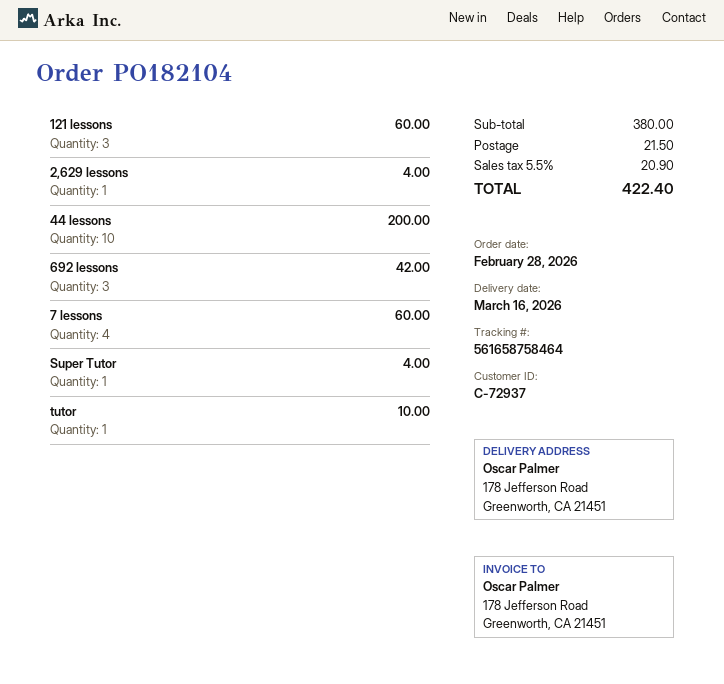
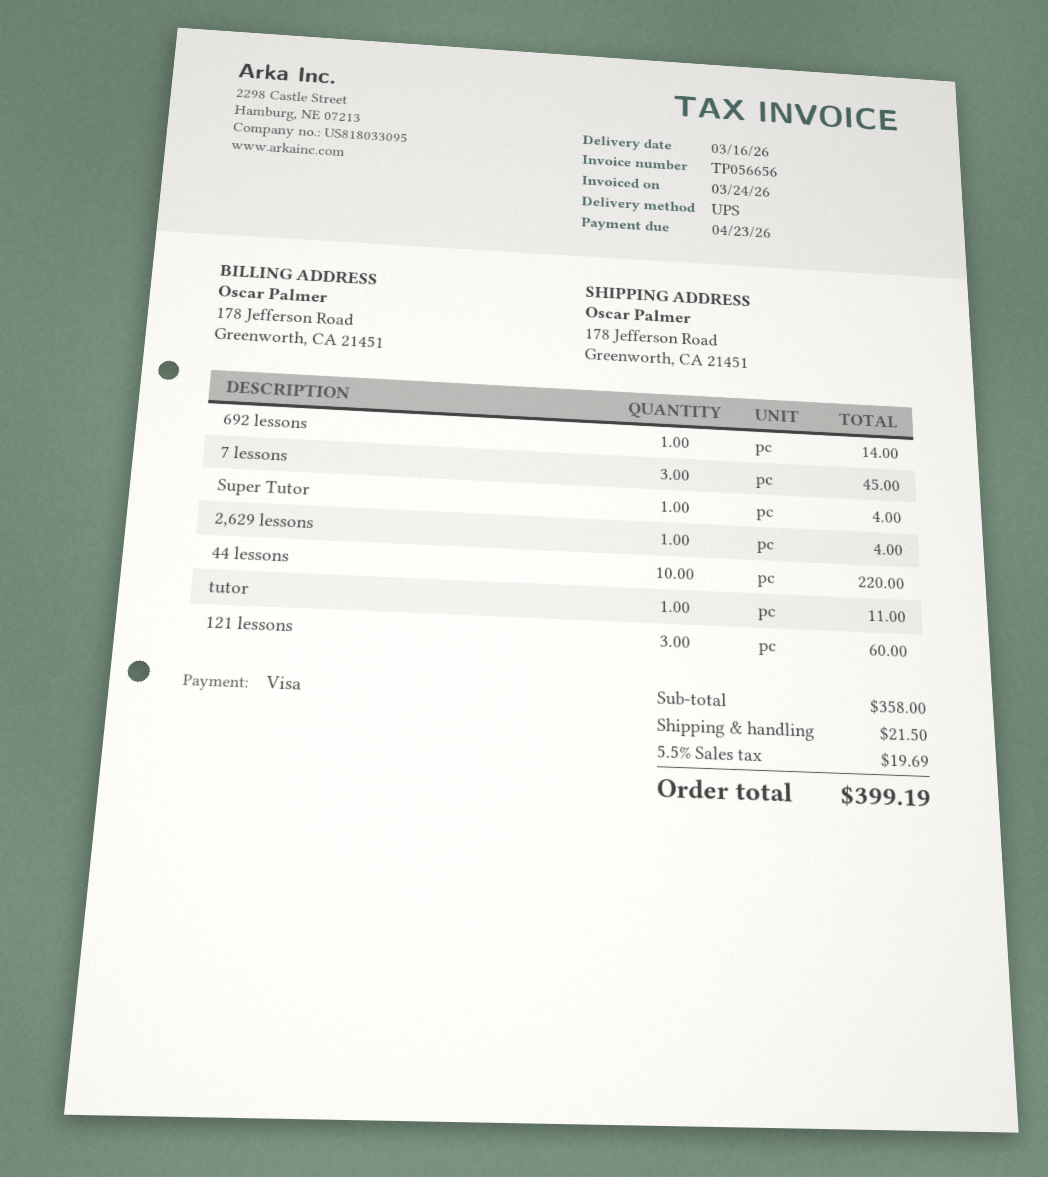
44 lessons: 10 for 200.00 -> 10 for 220.00
692 lessons: 3 for 42.00 -> 1 for 14.00
7 lessons: 4 for 60.00 -> 3 for 45.00
tutor: 1 for 10.00 -> 1 for 11.00
subtotal: 380.00 -> 358.00
tax: 5.5% = 20.90 -> 5.5% = 19.69
total: 422.40 -> 399.19

